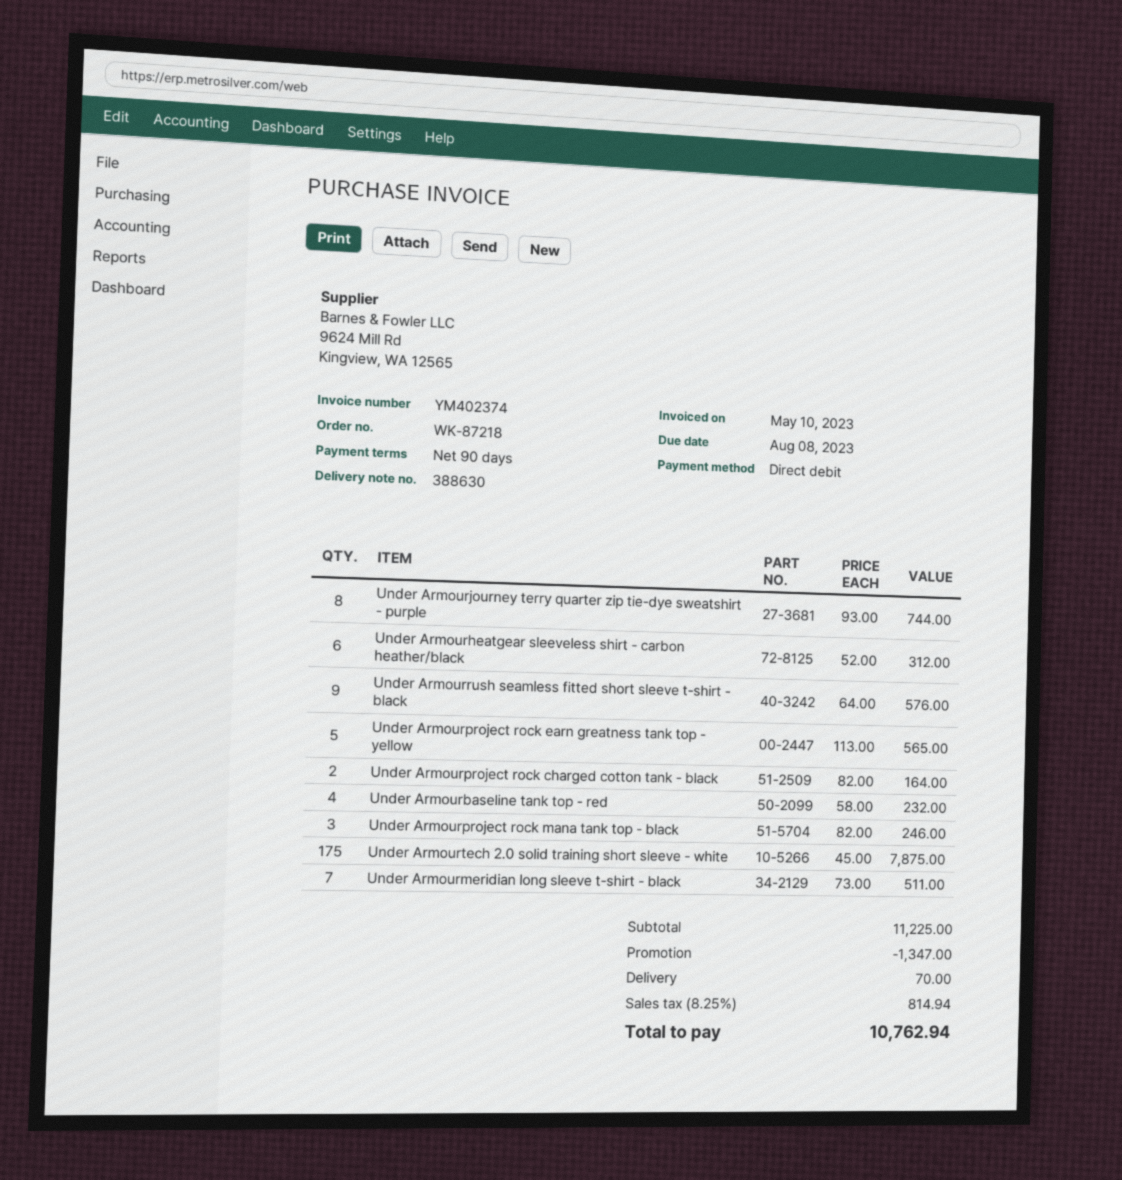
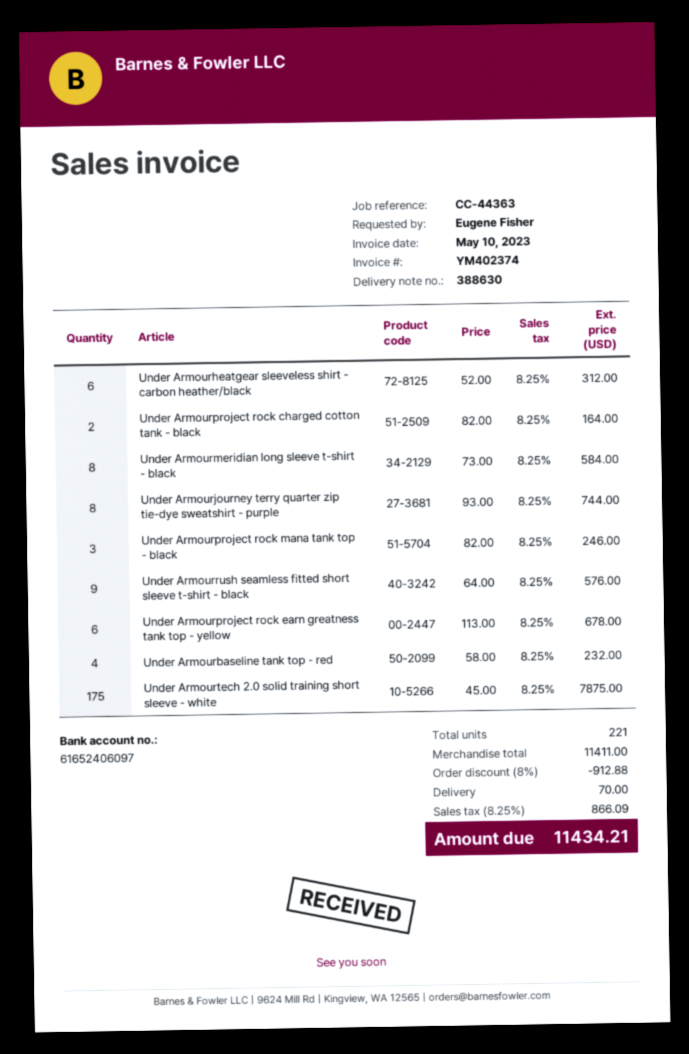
Under Armourproject rock earn greatness tank top - yellow: 5 x 113.00 = 565.00 -> 6 x 113.00 = 678.00
Under Armourmeridian long sleeve t-shirt - black: 7 x 73.00 = 511.00 -> 8 x 73.00 = 584.00
subtotal: 11225.00 -> 11411.00
discount: 1347.00 -> 912.88
tax: 8.25% = 814.94 -> 8.25% = 866.09
total: 10762.94 -> 11434.21

